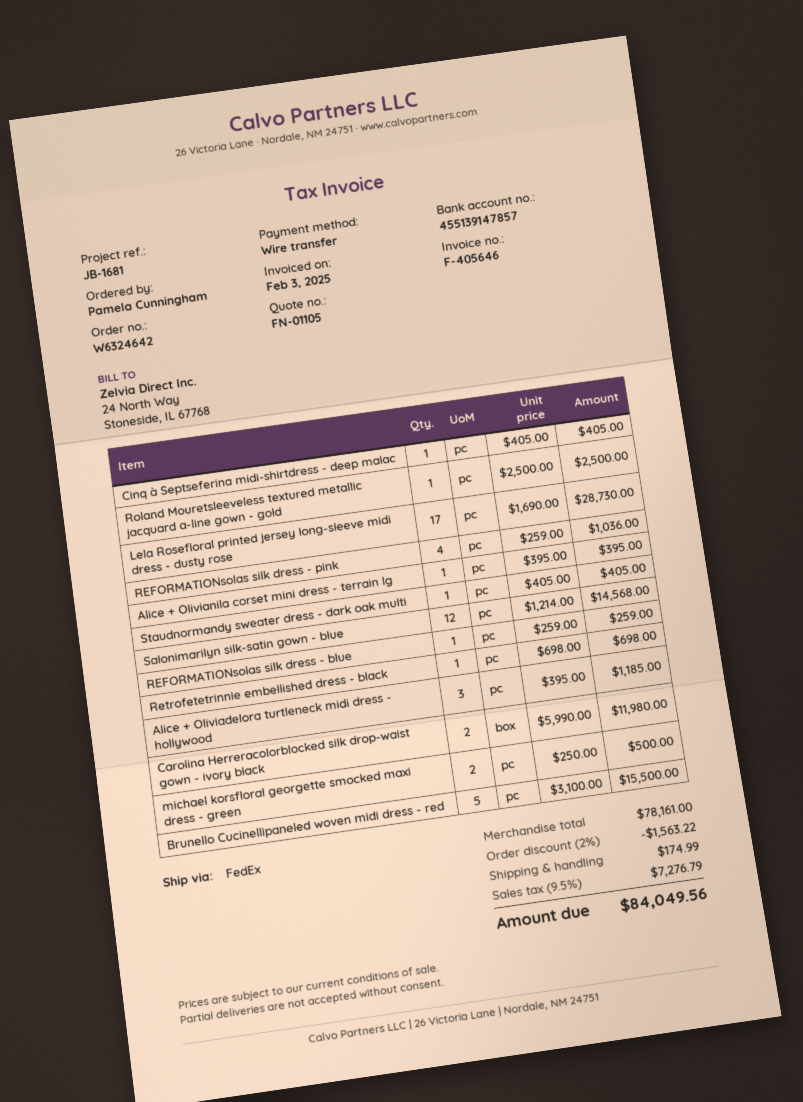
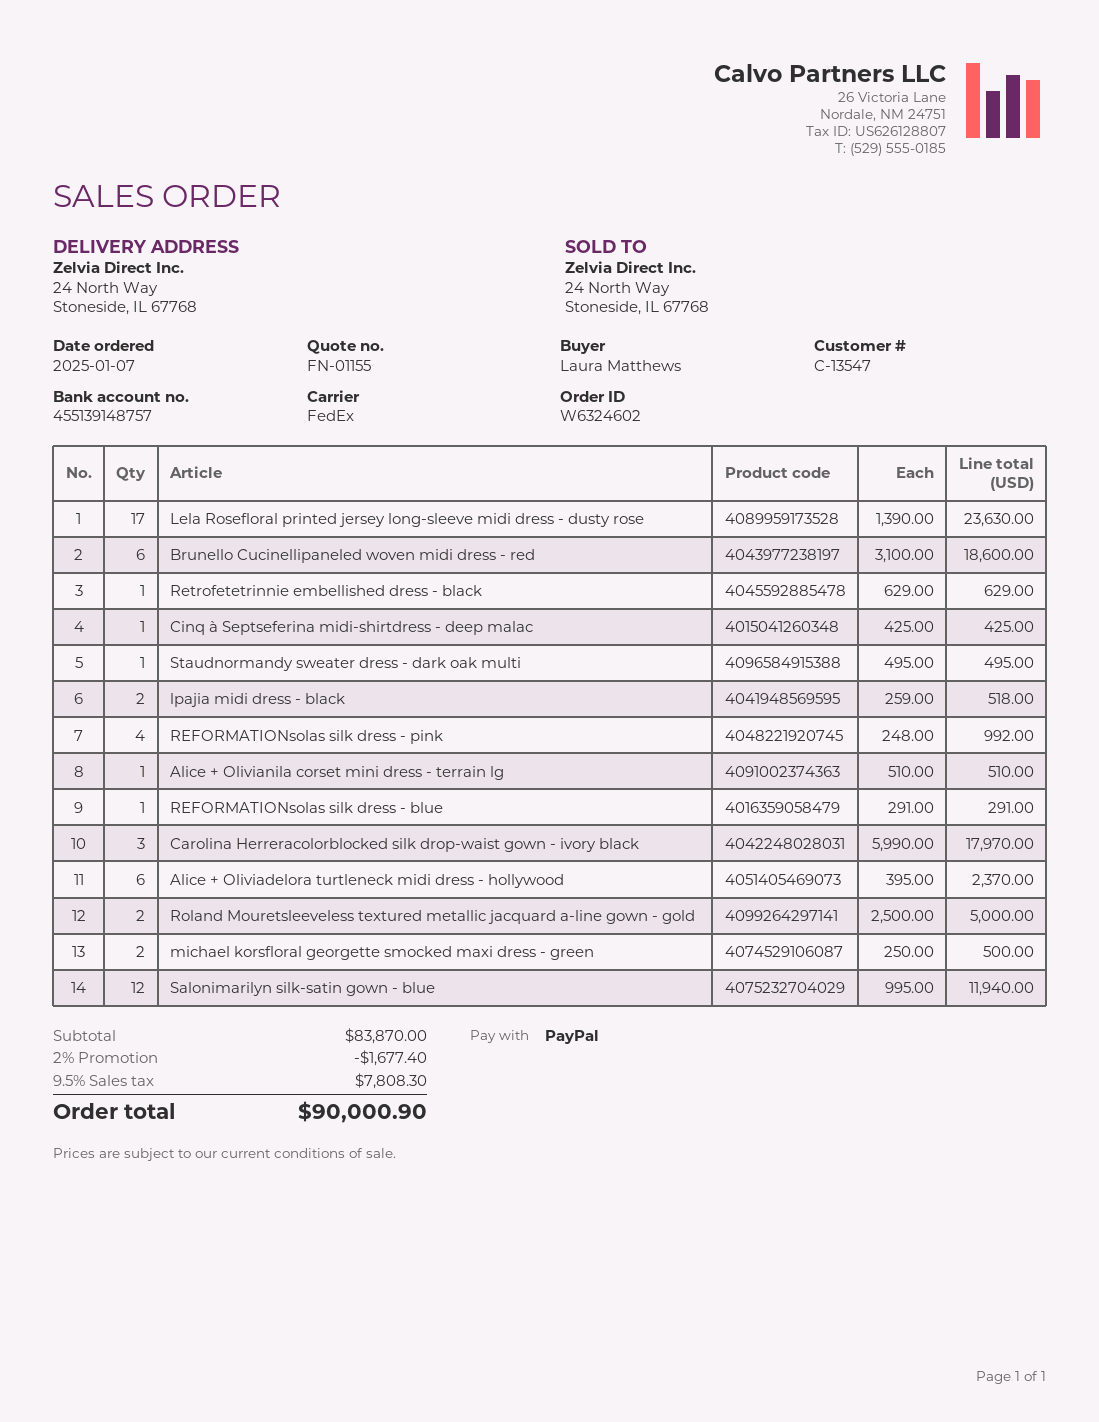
quote number: FN-01105 -> FN-01155
order number: W6324642 -> W6324602
ordered by: Pamela Cunningham -> Laura Matthews
payment method: bank transfer -> PayPal
bank account: 455139147857 -> 455139148757
Cinq à Septseferina midi-shirtdress - deep malac: 1 x 405.00 = 405.00 -> 1 x 425.00 = 425.00
Roland Mouretsleeveless textured metallic jacquard a-line gown - gold: 1 x 2500.00 = 2500.00 -> 2 x 2500.00 = 5000.00
Lela Rosefloral printed jersey long-sleeve midi dress - dusty rose: 17 x 1690.00 = 28730.00 -> 17 x 1390.00 = 23630.00
REFORMATIONsolas silk dress - pink: 4 x 259.00 = 1036.00 -> 4 x 248.00 = 992.00
Alice + Olivianila corset mini dress - terrain lg: 1 x 395.00 = 395.00 -> 1 x 510.00 = 510.00
Staudnormandy sweater dress - dark oak multi: 1 x 405.00 = 405.00 -> 1 x 495.00 = 495.00
Salonimarilyn silk-satin gown - blue: 12 x 1214.00 = 14568.00 -> 12 x 995.00 = 11940.00
REFORMATIONsolas silk dress - blue: 1 x 259.00 = 259.00 -> 1 x 291.00 = 291.00
Retrofetetrinnie embellished dress - black: 1 x 698.00 = 698.00 -> 1 x 629.00 = 629.00
Alice + Oliviadelora turtleneck midi dress - hollywood: 3 x 395.00 = 1185.00 -> 6 x 395.00 = 2370.00
Carolina Herreracolorblocked silk drop-waist gown - ivory black: 2 x 5990.00 = 11980.00 -> 3 x 5990.00 = 17970.00
Brunello Cucinellipaneled woven midi dress - red: 5 x 3100.00 = 15500.00 -> 6 x 3100.00 = 18600.00
lpajia midi dress - black: none -> 2 x 259.00 = 518.00
subtotal: 78161.00 -> 83870.00
discount: 2% = 1563.22 -> 2% = 1677.40
shipping: 174.99 -> none
tax: 9.5% = 7276.79 -> 9.5% = 7808.30
total: 84049.56 -> 90000.90

